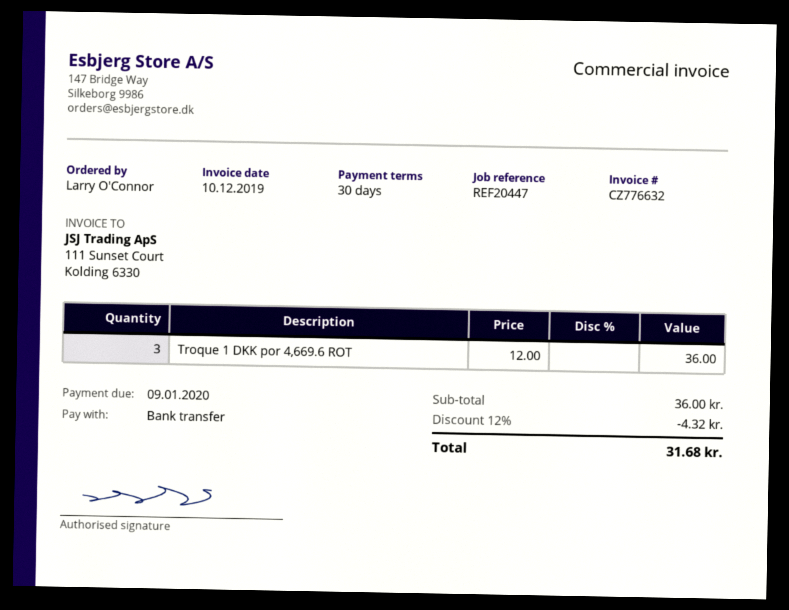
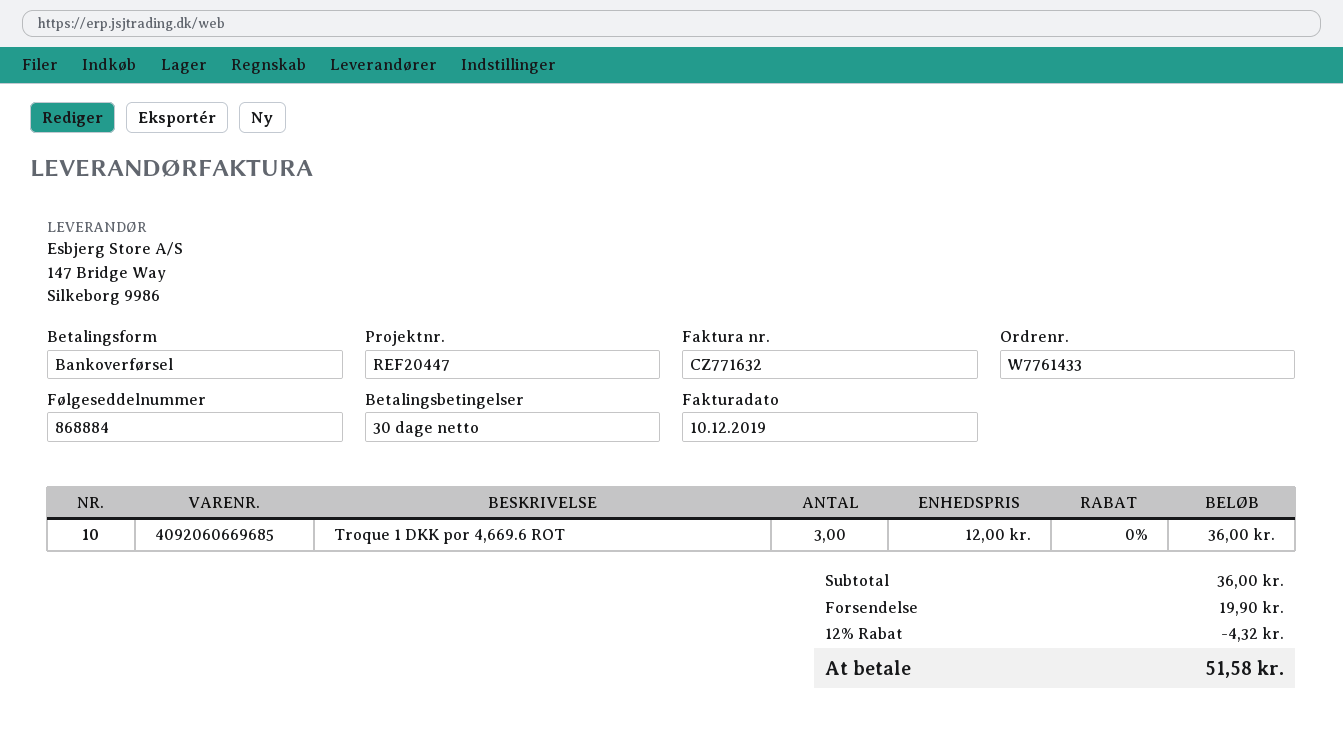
invoice number: CZ776632 -> CZ771632
shipping: none -> 19.90
total: 31.68 -> 51.58

